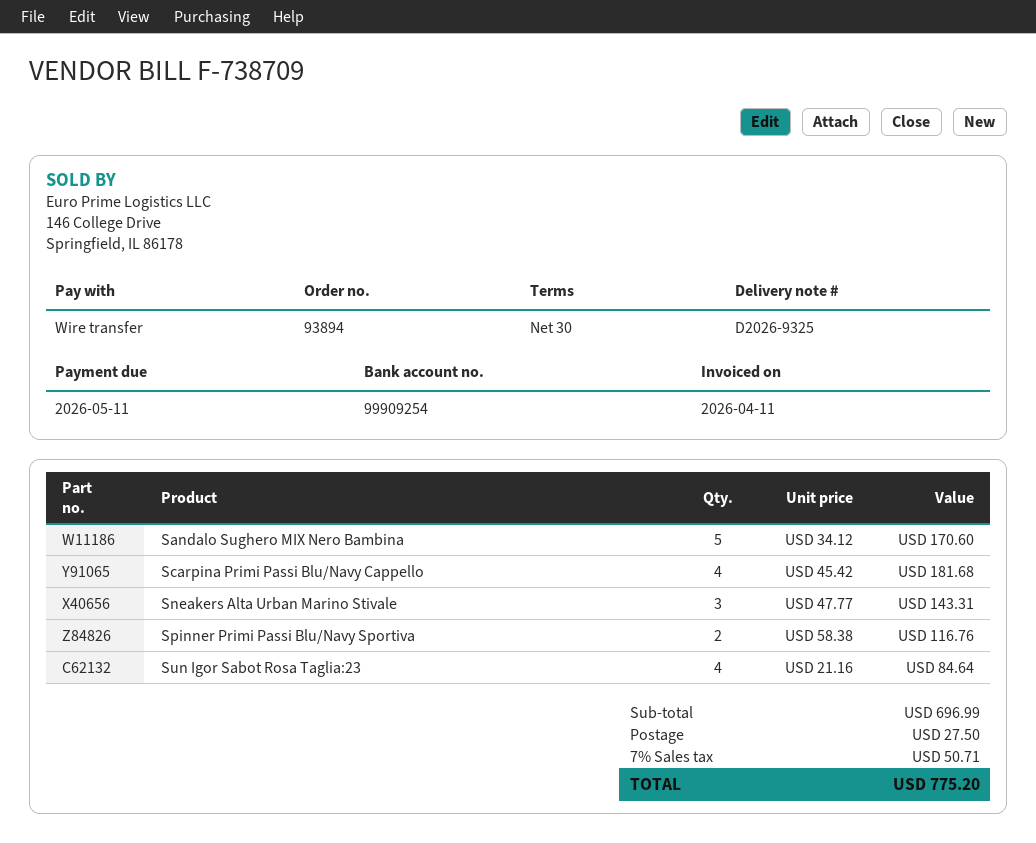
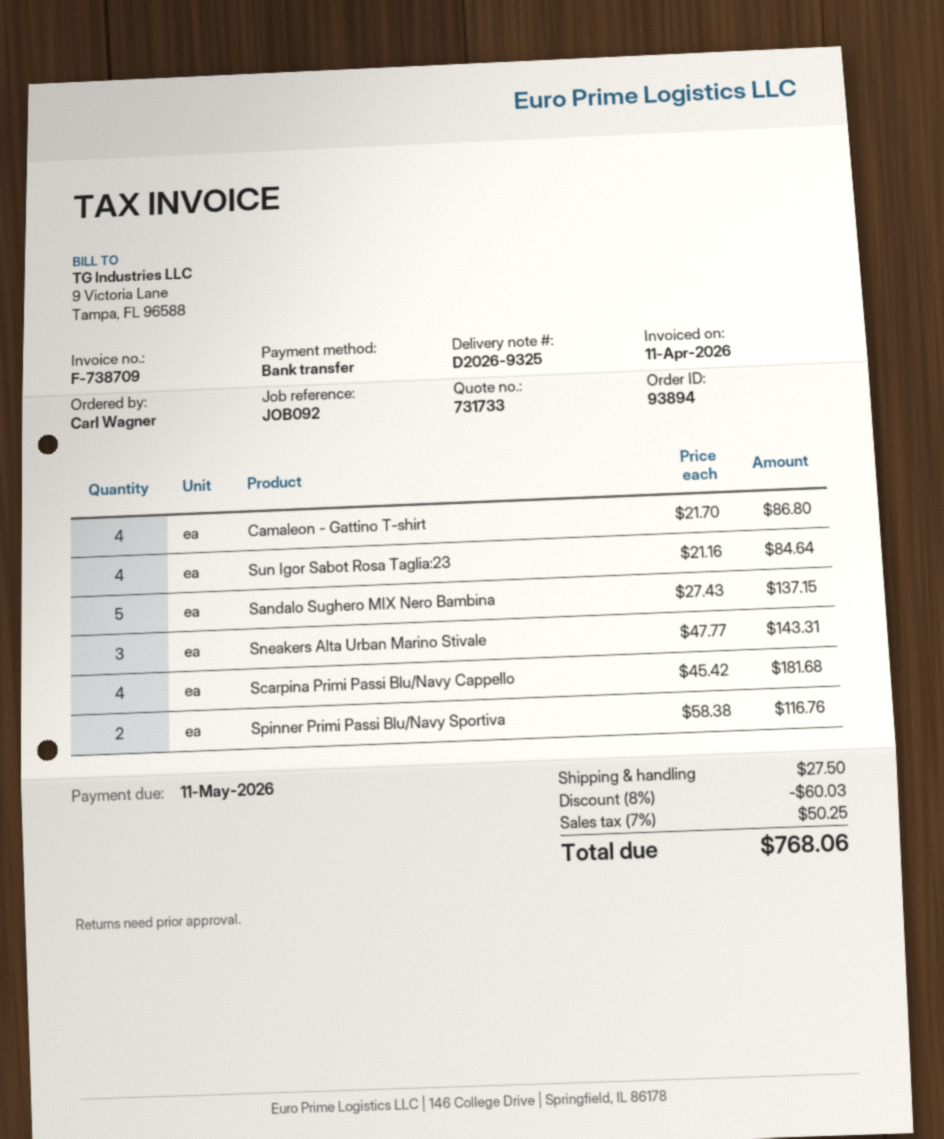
Sandalo Sughero MIX Nero Bambina: 5 x 34.12 = 170.60 -> 5 x 27.43 = 137.15
Camaleon - Gattino T-shirt: none -> 4 x 21.70 = 86.80
discount: none -> 8% = 60.03
tax: 7% = 50.71 -> 7% = 50.25
total: 775.20 -> 768.06

